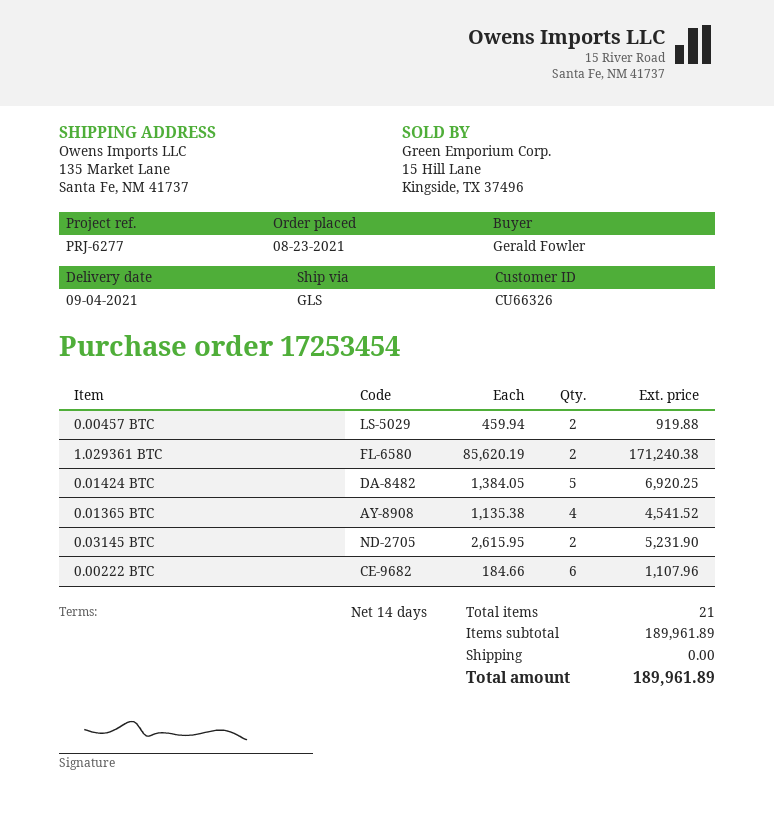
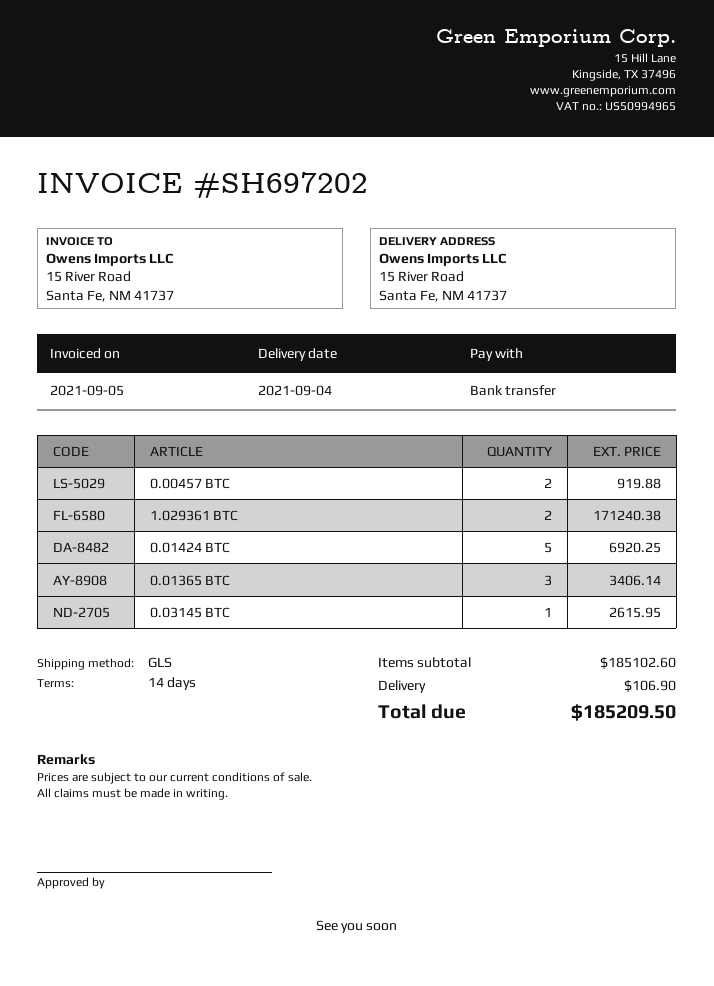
ship to: 135 Market Lane, Santa Fe, NM 41737 -> 15 River Road, Santa Fe, NM 41737
0.01365 BTC: 4 for 4541.52 -> 3 for 3406.14
0.03145 BTC: 2 for 5231.90 -> 1 for 2615.95
0.00222 BTC: 6 for 1107.96 -> none
subtotal: 189961.89 -> 185102.60
shipping: 0.00 -> 106.90
total: 189961.89 -> 185209.50

